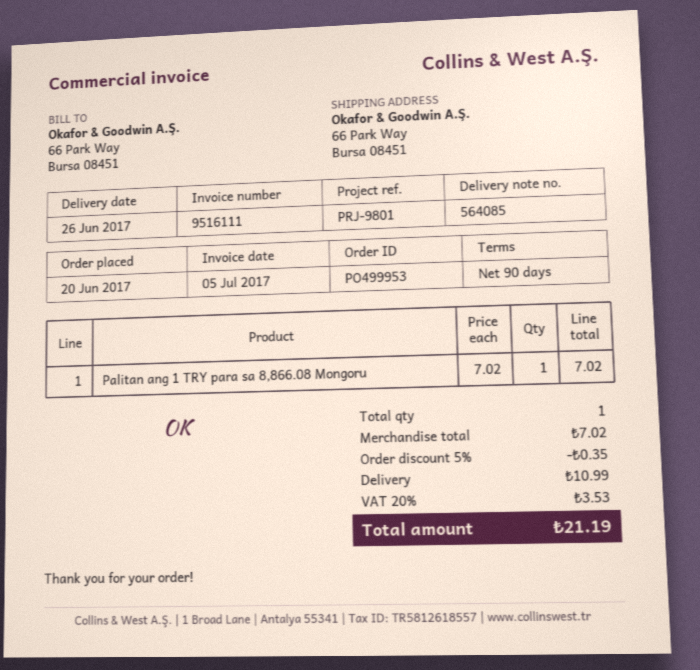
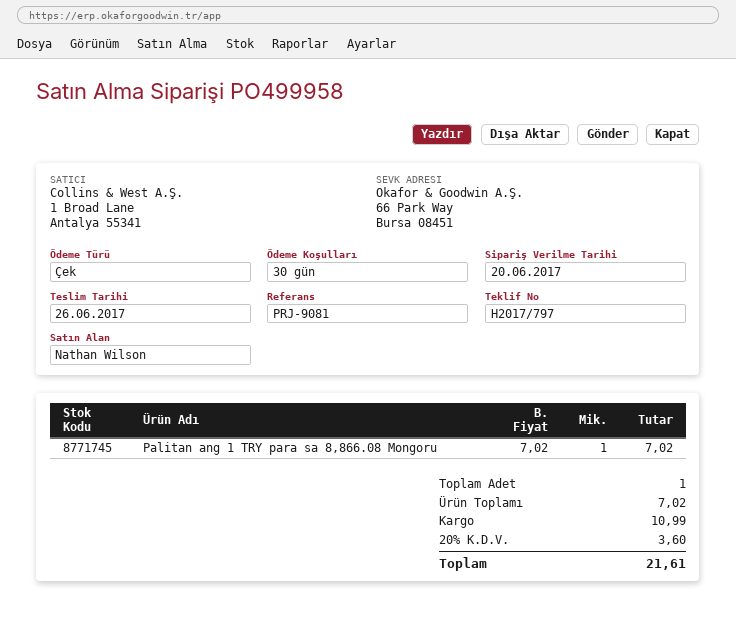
order number: PO499953 -> PO499958
payment terms: 90 days -> 30 days
reference: PRJ-9801 -> PRJ-9081
discount: 5% = 0.35 -> none
tax: 20% = 3.53 -> 20% = 3.60
total: 21.19 -> 21.61

